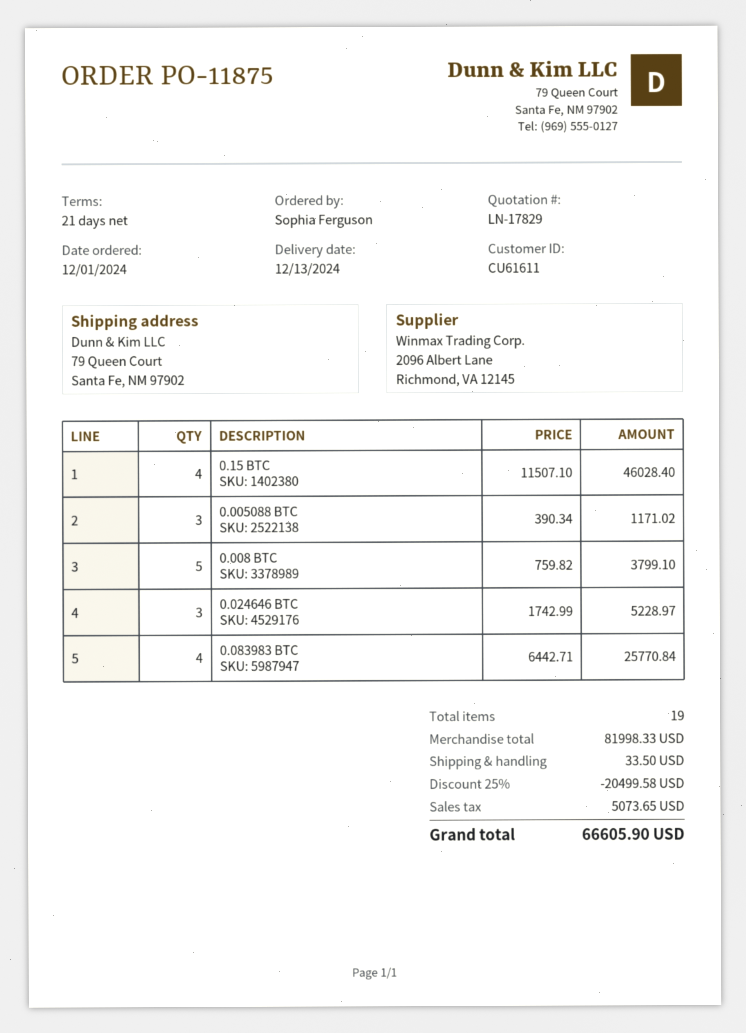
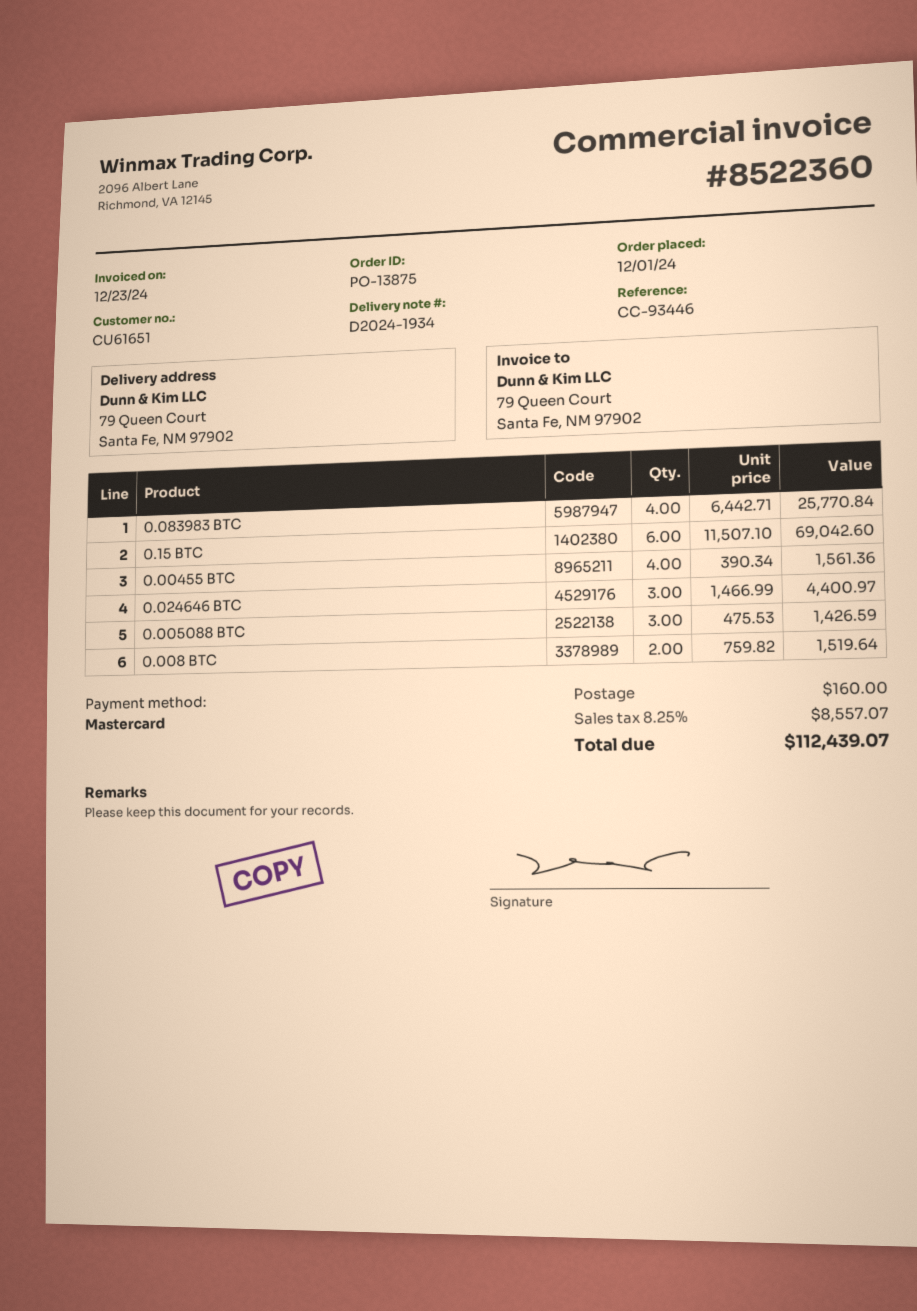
order number: PO-11875 -> PO-13875
customer number: CU61611 -> CU61651
0.15 BTC: 4 x 11507.10 = 46028.40 -> 6 x 11507.10 = 69042.60
0.005088 BTC: 3 x 390.34 = 1171.02 -> 3 x 475.53 = 1426.59
0.008 BTC: 5 x 759.82 = 3799.10 -> 2 x 759.82 = 1519.64
0.024646 BTC: 3 x 1742.99 = 5228.97 -> 3 x 1466.99 = 4400.97
0.00455 BTC: none -> 4 x 390.34 = 1561.36
discount: 25% = 20499.58 -> none
shipping: 33.50 -> 160.00
tax: 5073.65 -> 8557.07
total: 66605.90 -> 112439.07

